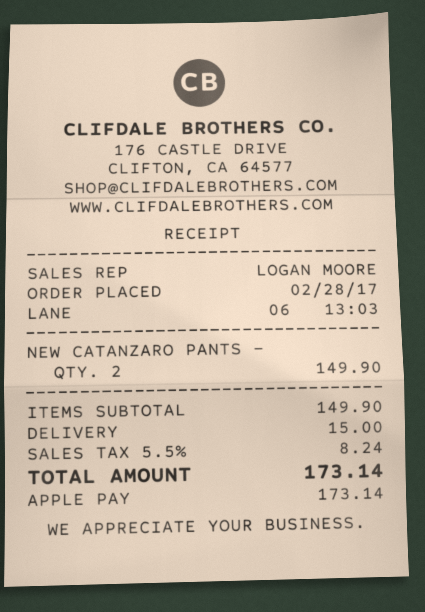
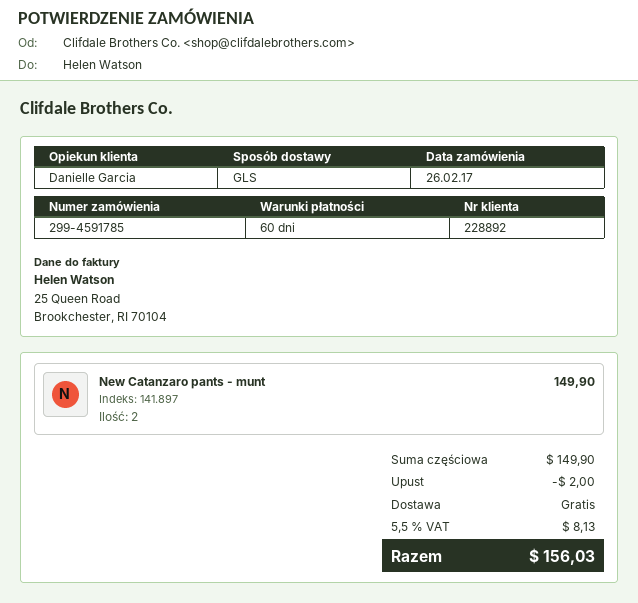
order date: 2017-02-28 -> 2017-02-26
sales rep: LOGAN MOORE -> Danielle Garcia
discount: none -> 2.00
shipping: 15.00 -> 0.00
tax: 5.5% = 8.24 -> 5.5% = 8.13
total: 173.14 -> 156.03

